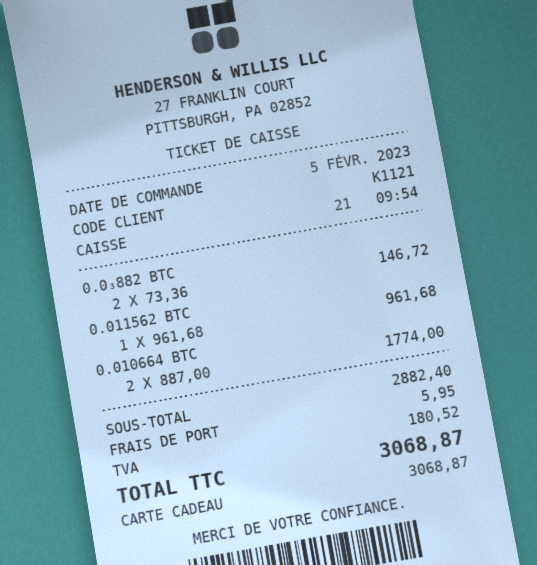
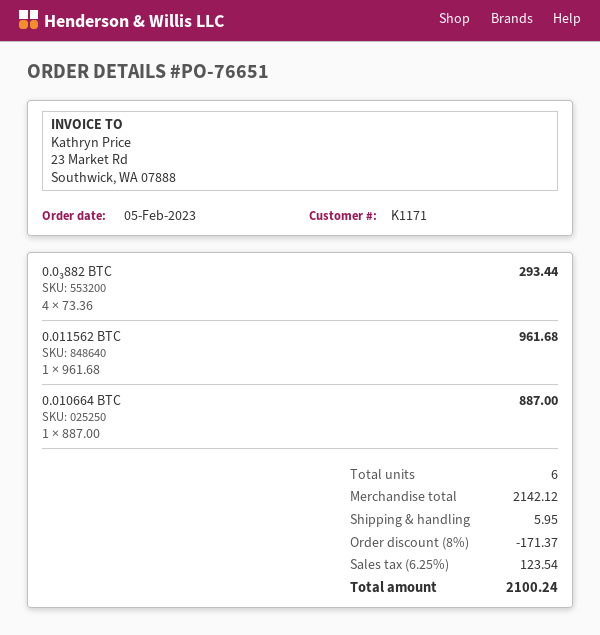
customer number: K1121 -> K1171
0.0₃882 BTC: 2 x 73.36 = 146.72 -> 4 x 73.36 = 293.44
0.010664 BTC: 2 x 887.00 = 1774.00 -> 1 x 887.00 = 887.00
subtotal: 2882.40 -> 2142.12
discount: none -> 8% = 171.37
tax: 180.52 -> 123.54
total: 3068.87 -> 2100.24

